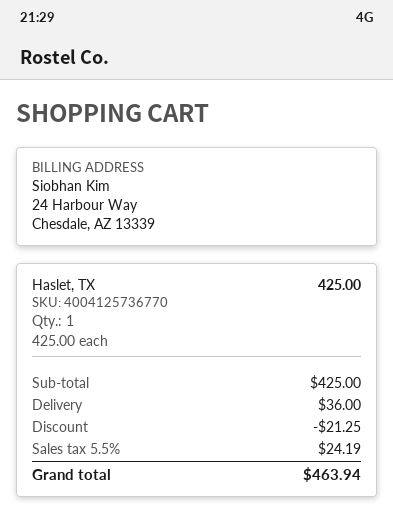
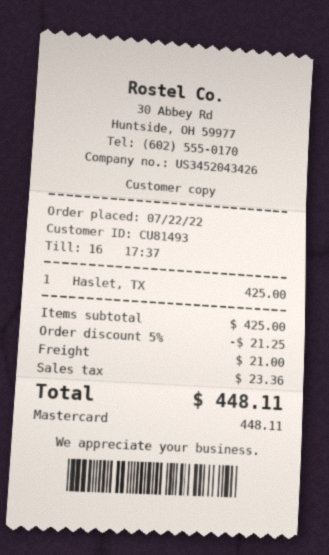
shipping: 36.00 -> 21.00
tax: 24.19 -> 23.36
total: 463.94 -> 448.11

